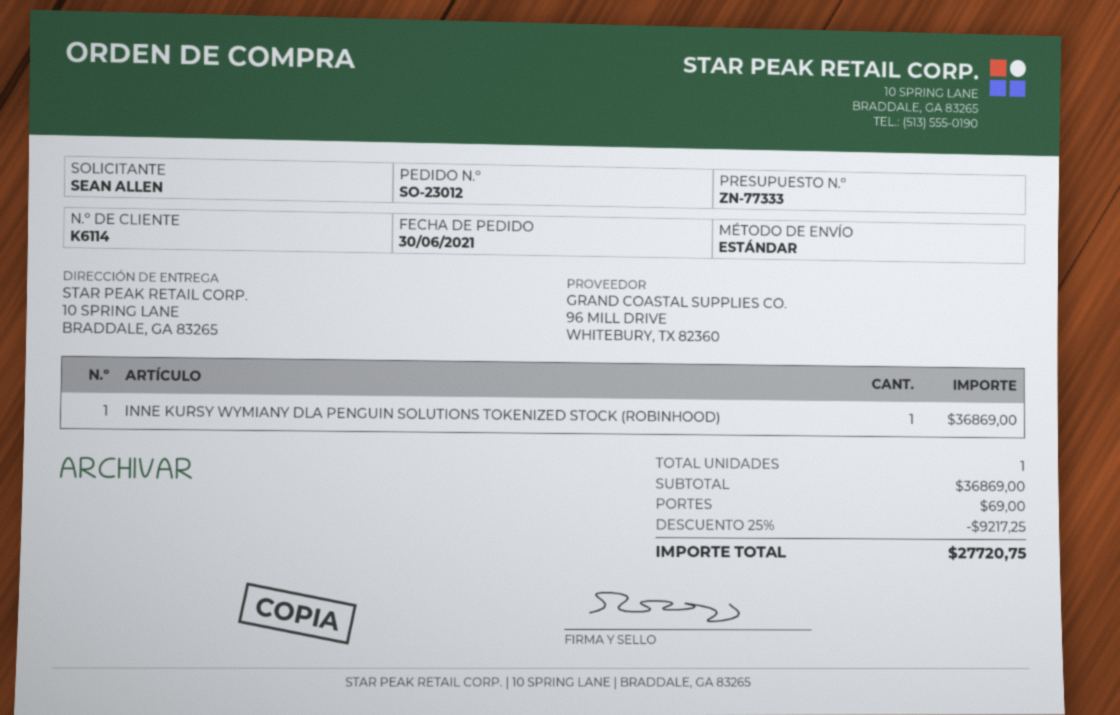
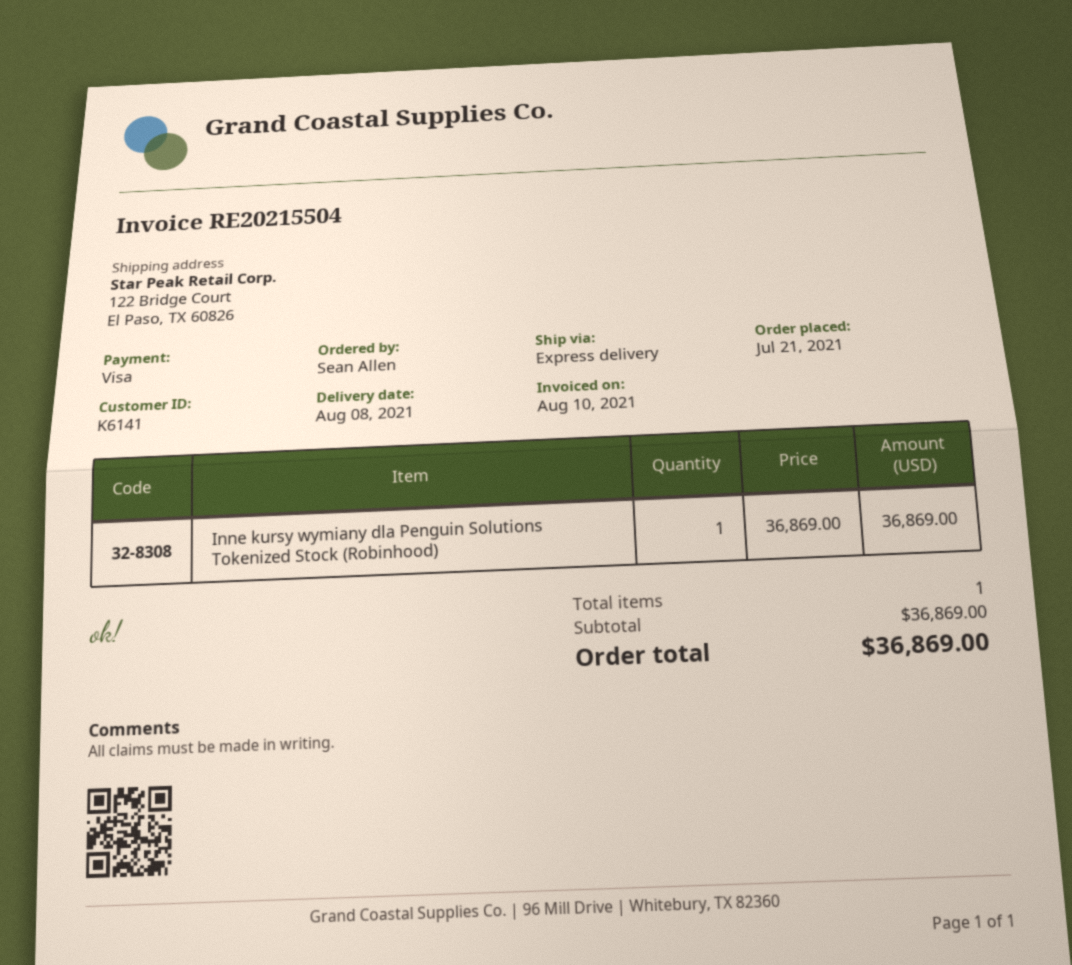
order date: 2021-06-30 -> 2021-07-21
customer number: K6114 -> K6141
shipping method: standard -> express
ship to: 10 SPRING LANE, BRADDALE, GA 83265 -> 122 Bridge Court, El Paso, TX 60826
discount: 25% = 9217.25 -> none
shipping: 69.00 -> none
total: 27720.75 -> 36869.00

